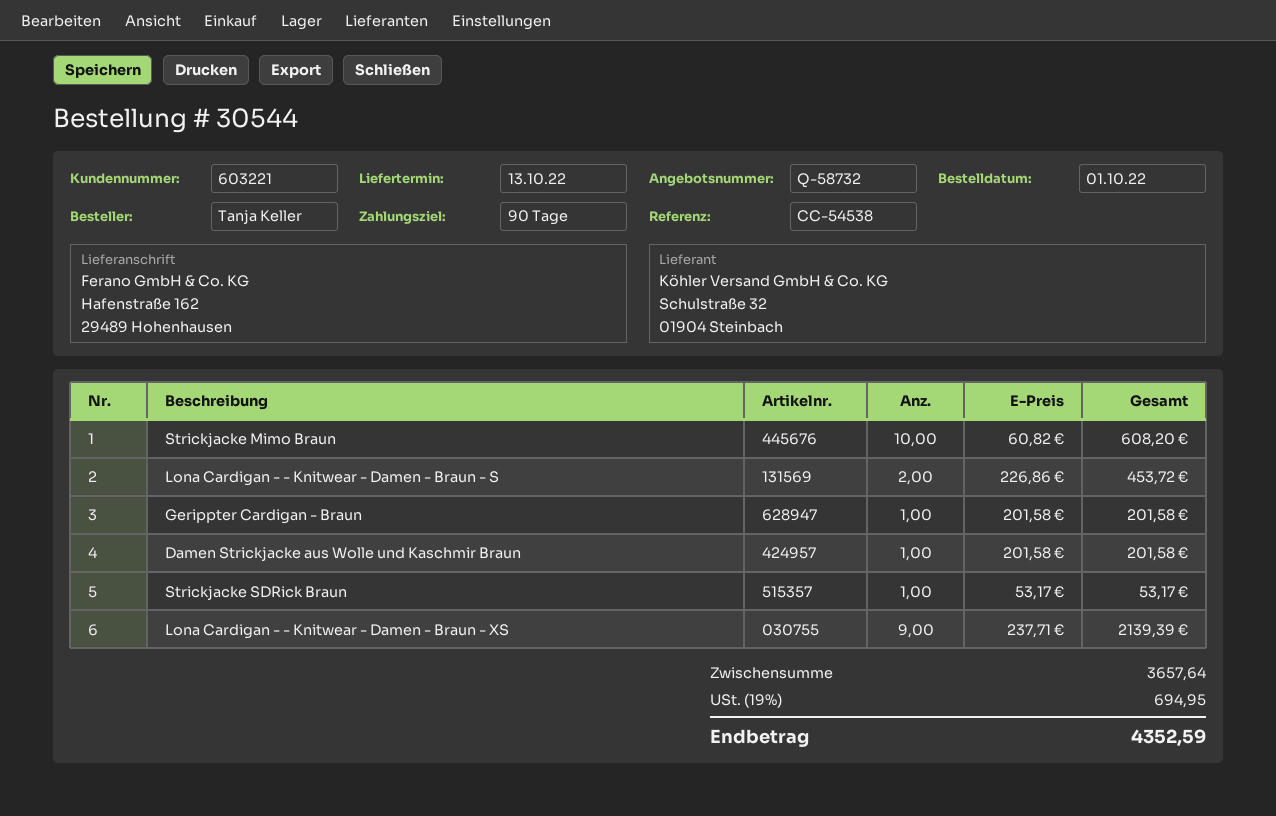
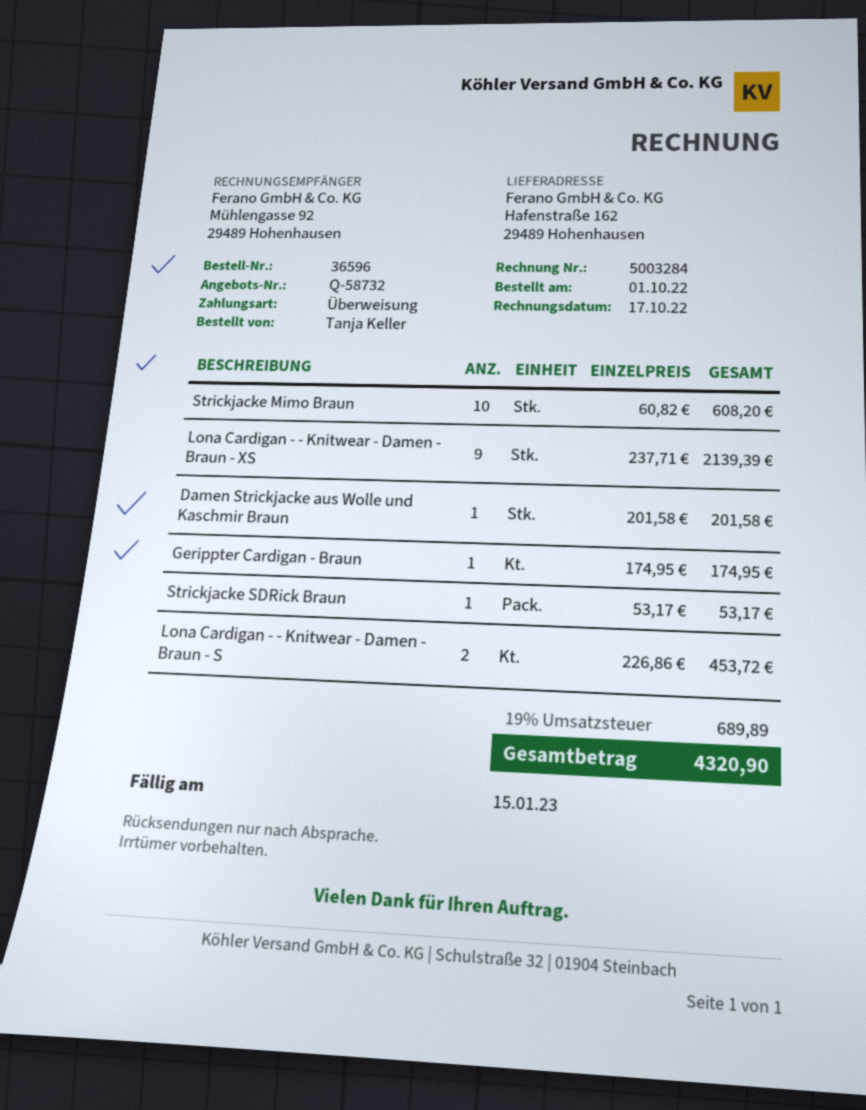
order number: 30544 -> 36596
Gerippter Cardigan - Braun: 1 x 201.58 = 201.58 -> 1 x 174.95 = 174.95
tax: 19% = 694.95 -> 19% = 689.89
total: 4352.59 -> 4320.90

